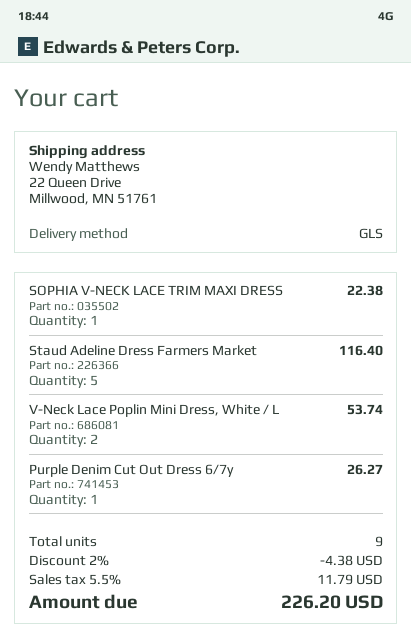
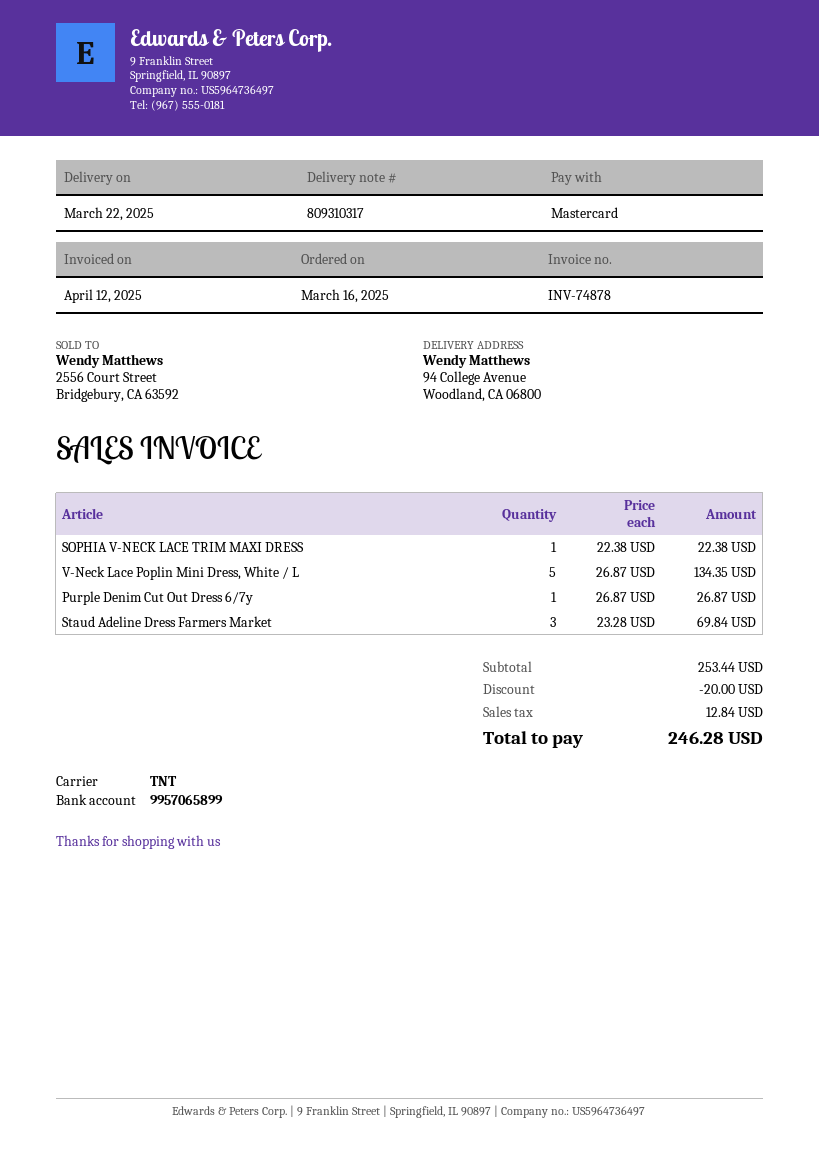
shipping method: GLS -> TNT
ship to: 22 Queen Drive, Millwood, MN 51761 -> 94 College Avenue, Woodland, CA 06800
Staud Adeline Dress Farmers Market: 5 for 116.40 -> 3 for 69.84
V-Neck Lace Poplin Mini Dress, White / L: 2 for 53.74 -> 5 for 134.35
Purple Denim Cut Out Dress 6/7y: 1 for 26.27 -> 1 for 26.87
discount: 4.38 -> 20.00
tax: 11.79 -> 12.84
total: 226.20 -> 246.28

